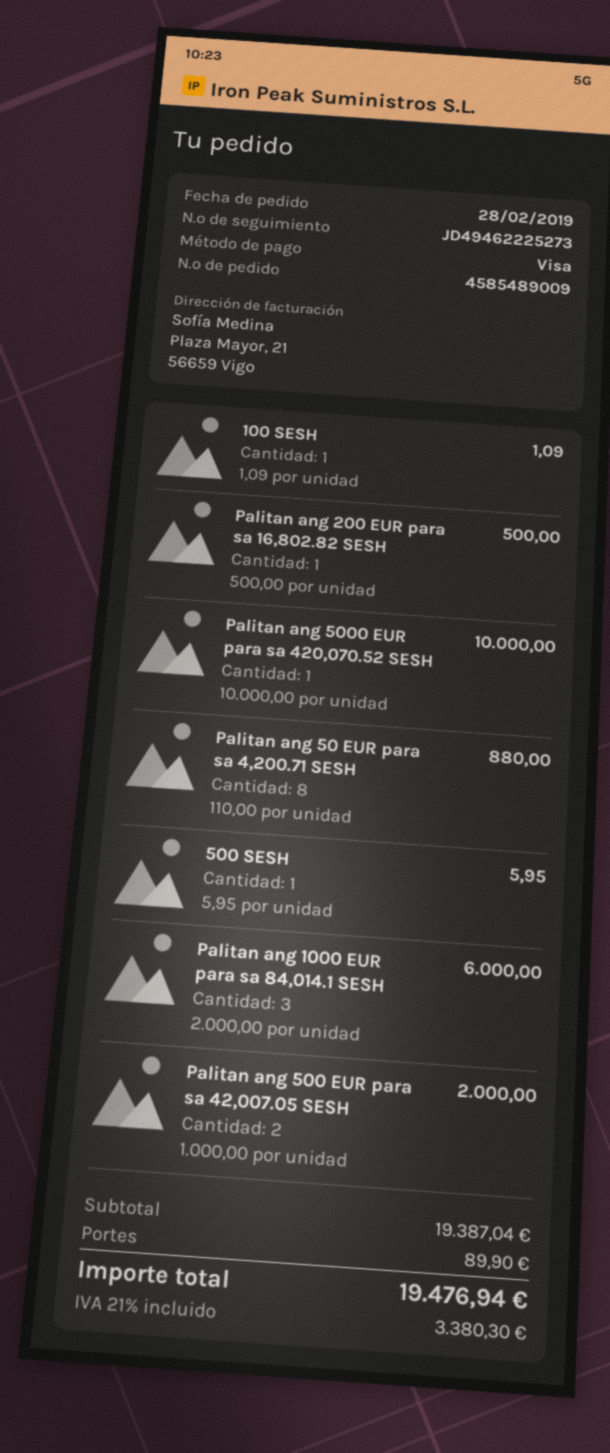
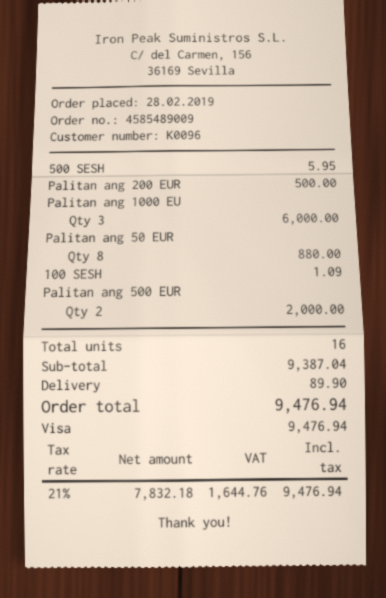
Palitan ang 5000 EUR para sa 420,070.52 SESH: 1 for 10000.00 -> none
subtotal: 19387.04 -> 9387.04
tax: 21% = 3380.30 -> 21% = 1644.76
total: 19476.94 -> 9476.94

